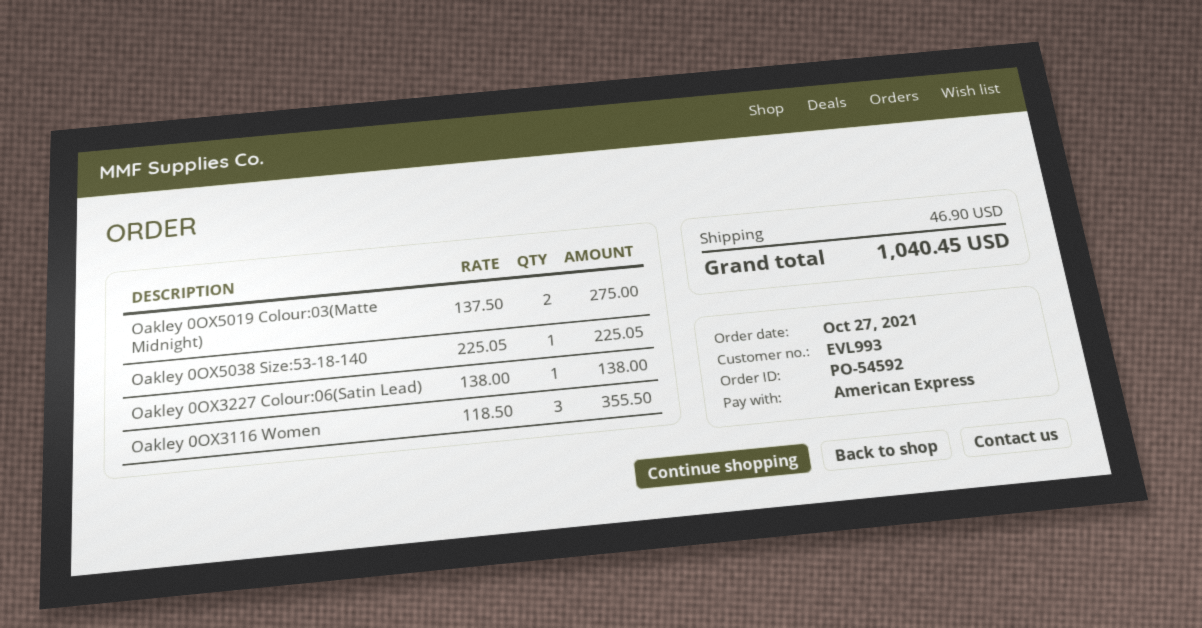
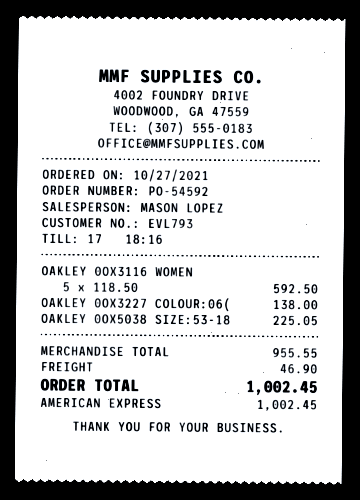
customer number: EVL993 -> EVL793
Oakley 0OX5019 Colour:03(Matte Midnight): 2 x 137.50 = 275.00 -> none
Oakley 0OX3116 Women: 3 x 118.50 = 355.50 -> 5 x 118.50 = 592.50
total: 1040.45 -> 1002.45

